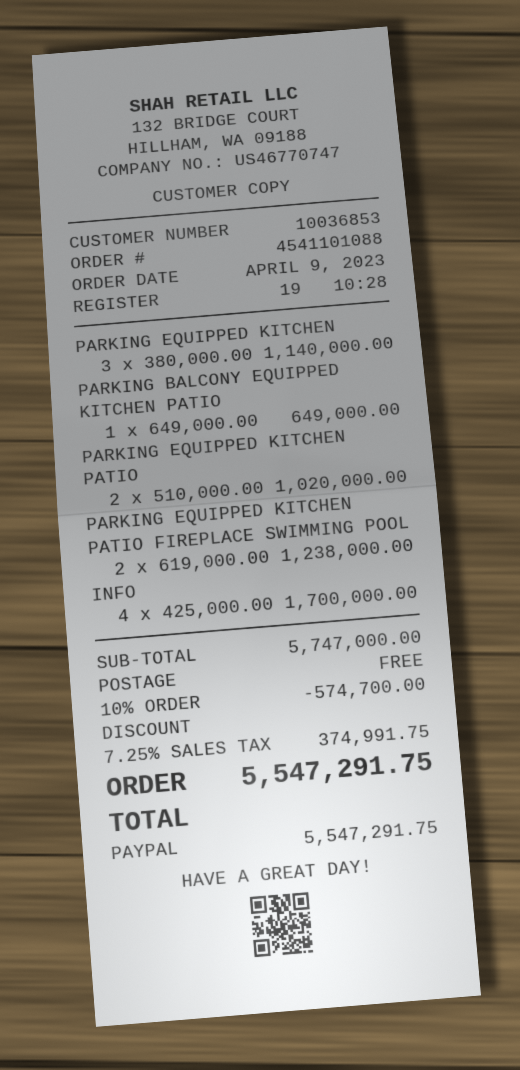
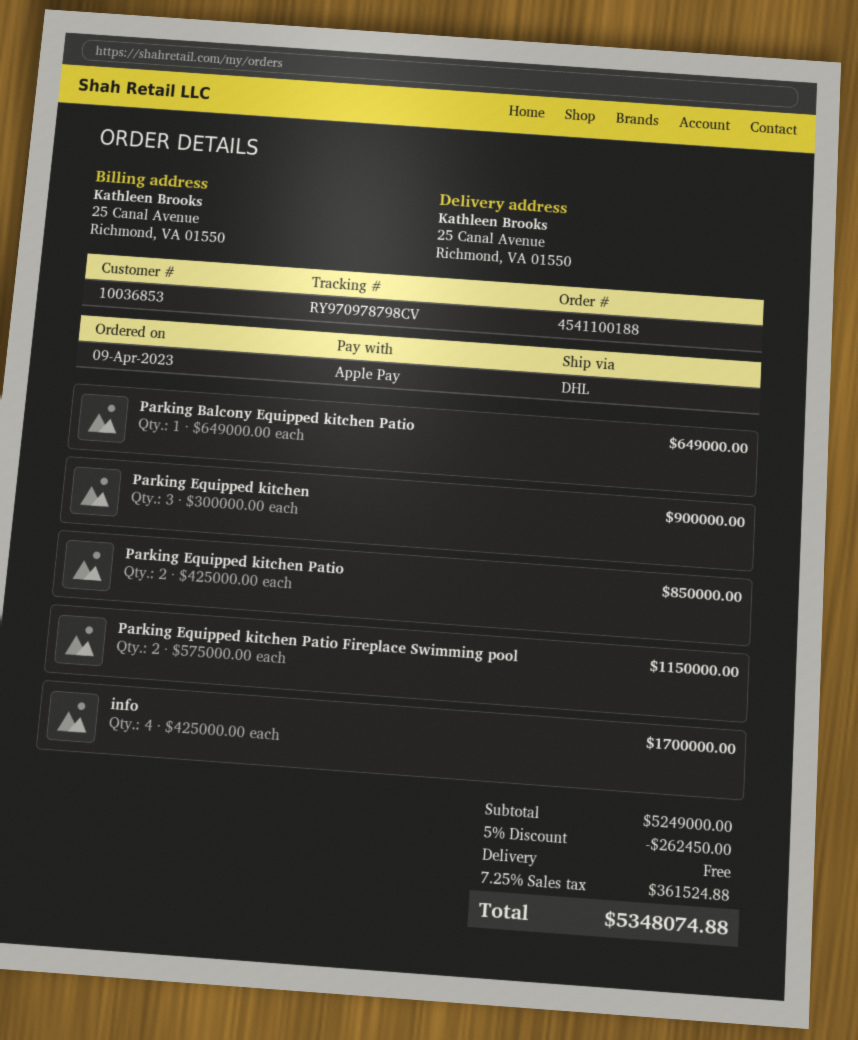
order number: 4541101088 -> 4541100188
payment method: PayPal -> Apple Pay
PARKING EQUIPPED KITCHEN: 3 x 380000.00 = 1140000.00 -> 3 x 300000.00 = 900000.00
PARKING EQUIPPED KITCHEN PATIO: 2 x 510000.00 = 1020000.00 -> 2 x 425000.00 = 850000.00
PARKING EQUIPPED KITCHEN PATIO FIREPLACE SWIMMING POOL: 2 x 619000.00 = 1238000.00 -> 2 x 575000.00 = 1150000.00
subtotal: 5747000.00 -> 5249000.00
discount: 10% = 574700.00 -> 5% = 262450.00
tax: 7.25% = 374991.75 -> 7.25% = 361524.88
total: 5547291.75 -> 5348074.88

